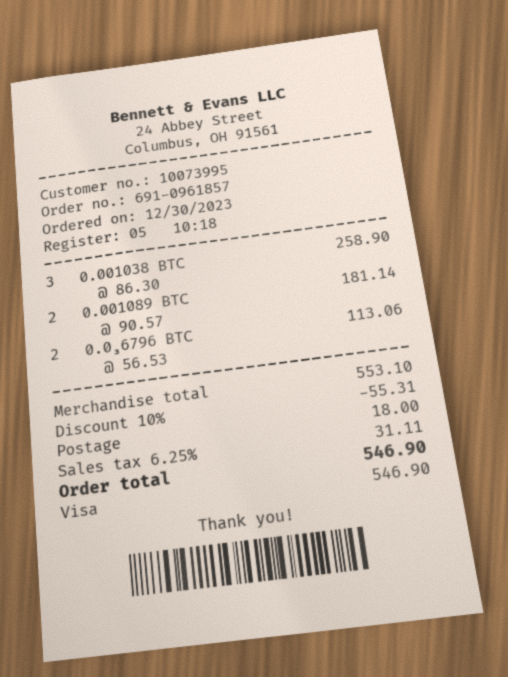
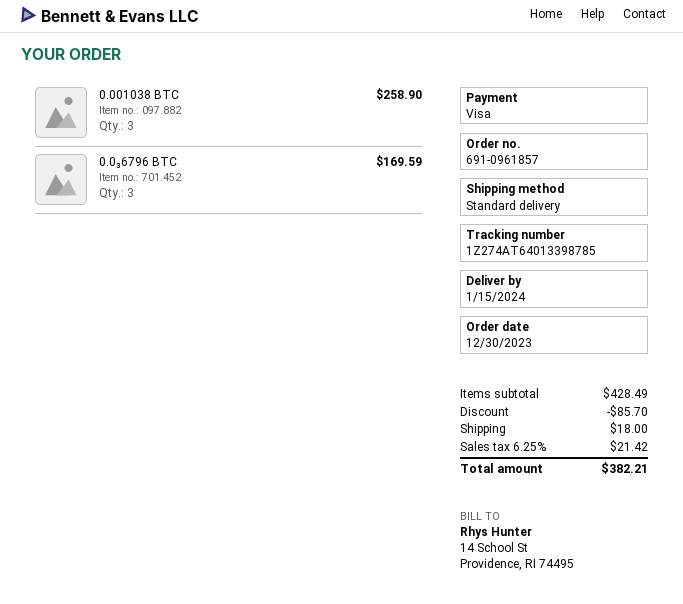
0.001089 BTC: 2 for 181.14 -> none
0.0₃6796 BTC: 2 for 113.06 -> 3 for 169.59
subtotal: 553.10 -> 428.49
discount: 55.31 -> 85.70
tax: 6.25% = 31.11 -> 6.25% = 21.42
total: 546.90 -> 382.21

